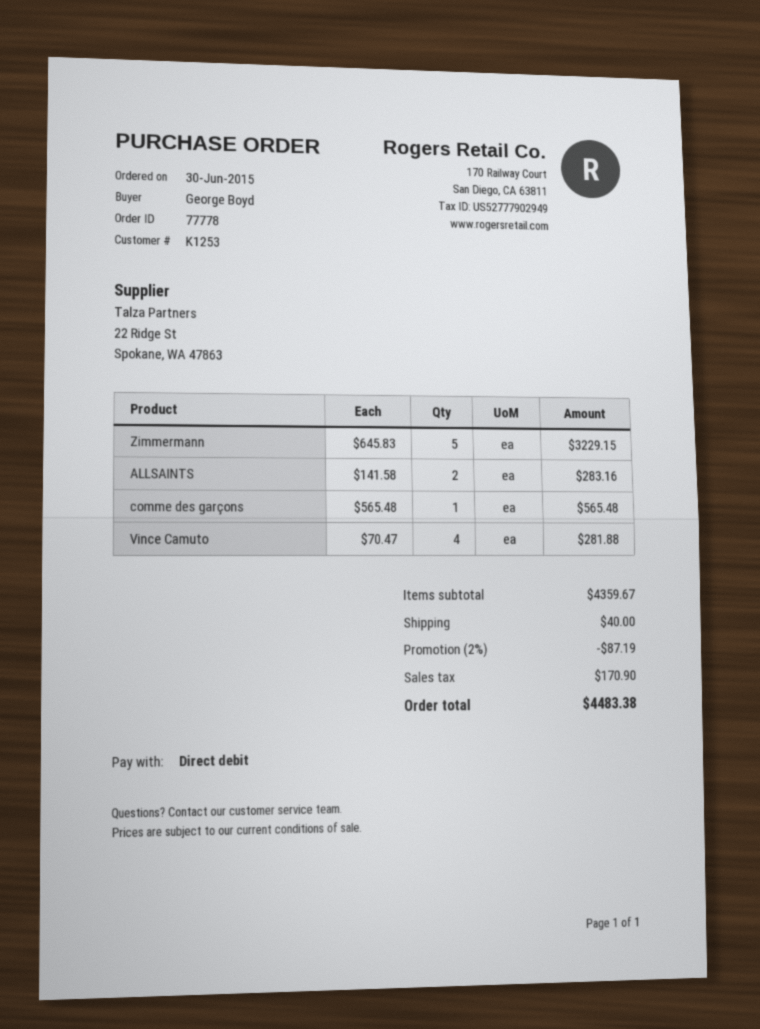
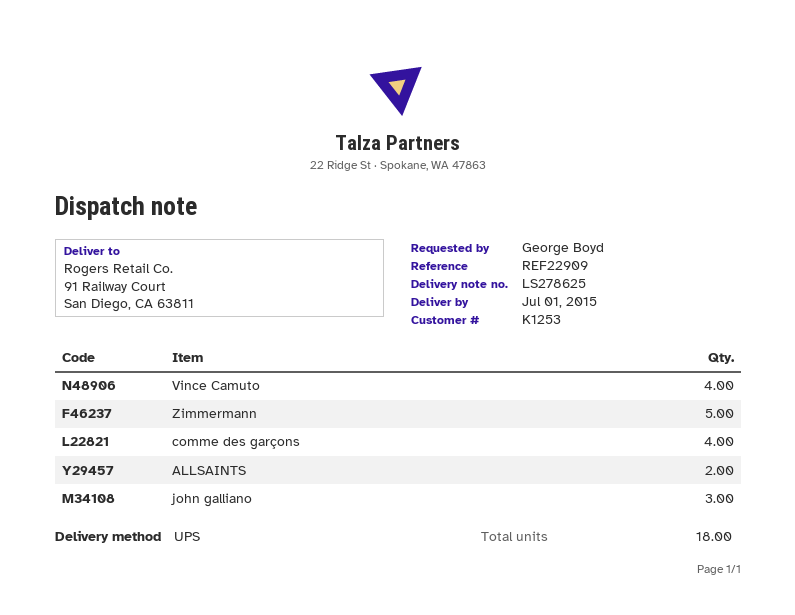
comme des garçons: 1 -> 4
john galliano: none -> 3

